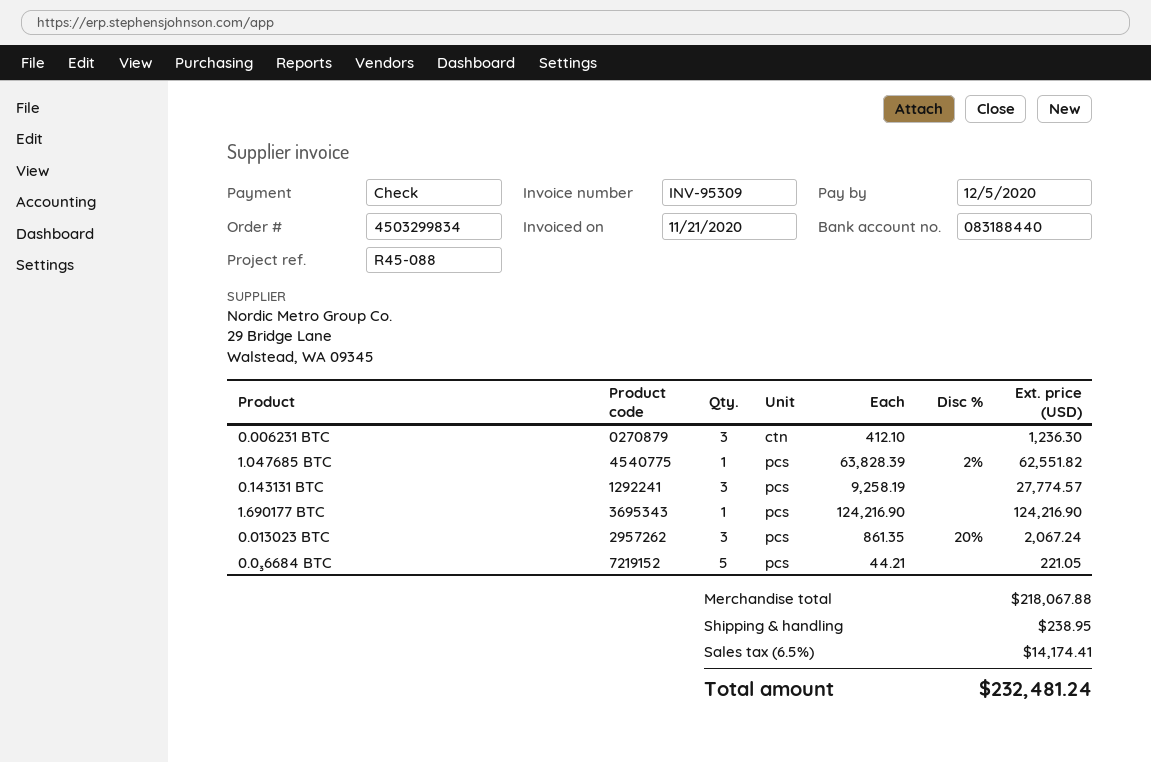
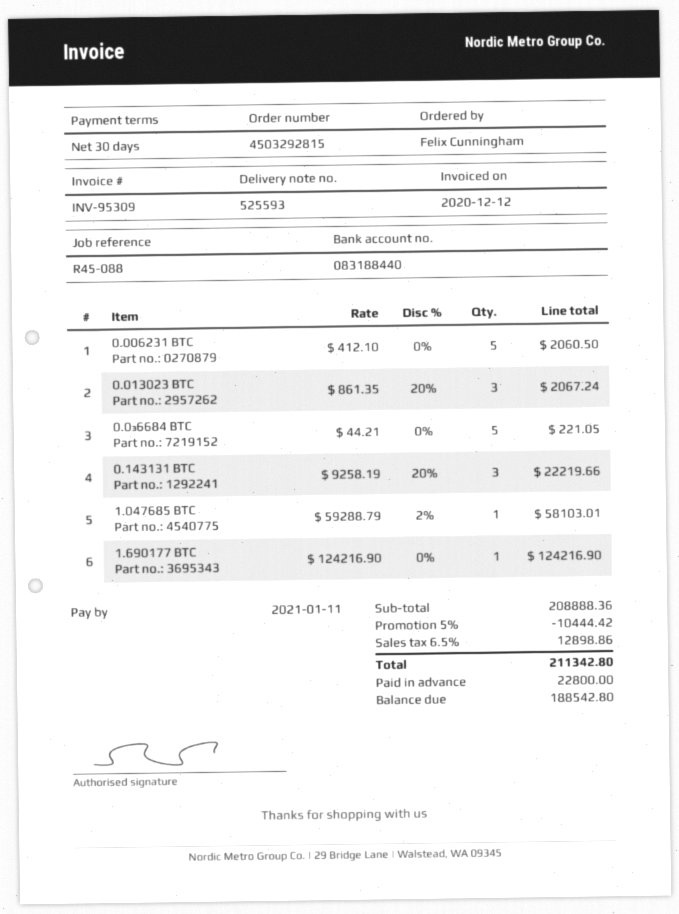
order number: 4503299834 -> 4503292815
invoice date: 2020-11-21 -> 2020-12-12
due date: 2020-12-05 -> 2021-01-11
0.006231 BTC: 3 x 412.10 = 1236.30 -> 5 x 412.10 = 2060.50
1.047685 BTC: 1 x 63828.39 - 2% = 62551.82 -> 1 x 59288.79 - 2% = 58103.01
0.143131 BTC: 3 x 9258.19 = 27774.57 -> 3 x 9258.19 - 20% = 22219.66
subtotal: 218067.88 -> 208888.36
discount: none -> 5% = 10444.42
shipping: 238.95 -> none
tax: 6.5% = 14174.41 -> 6.5% = 12898.86
total: 232481.24 -> 211342.80

